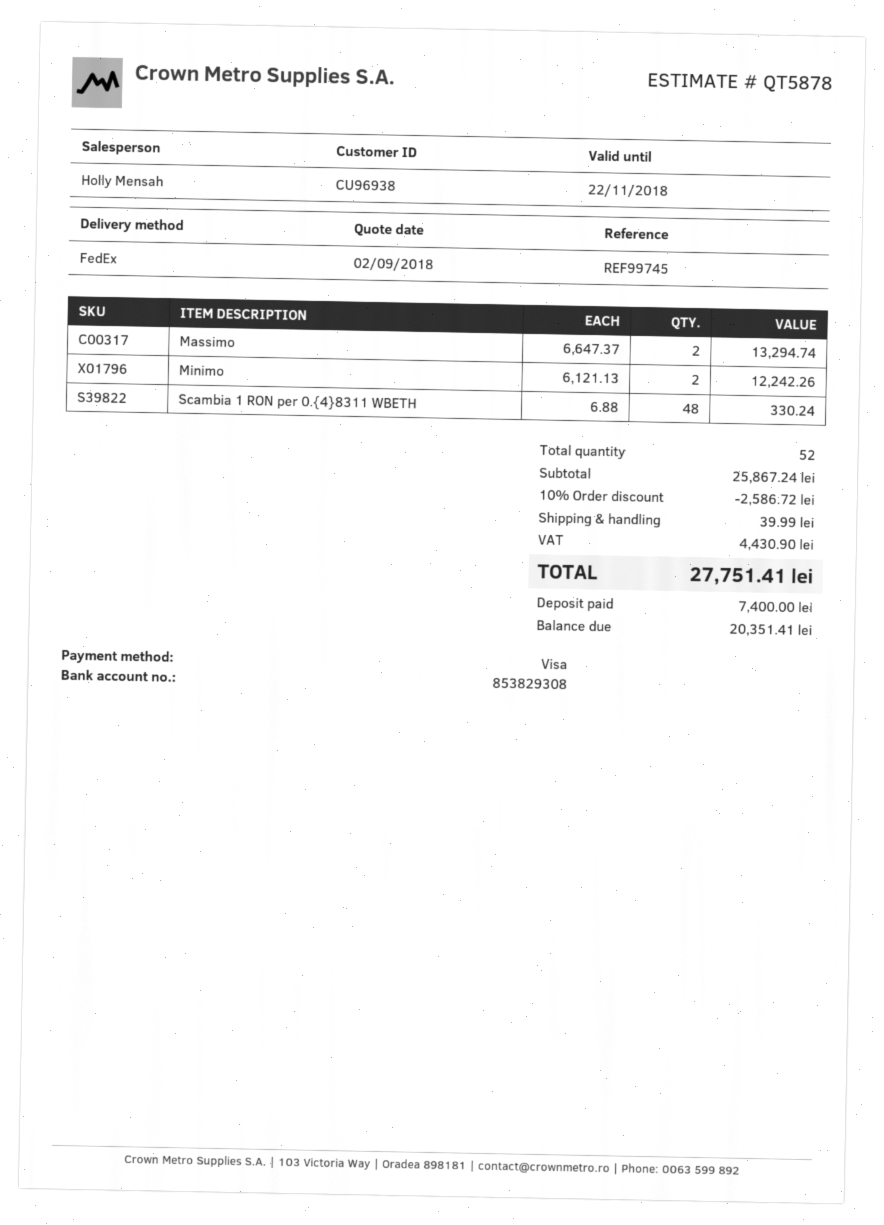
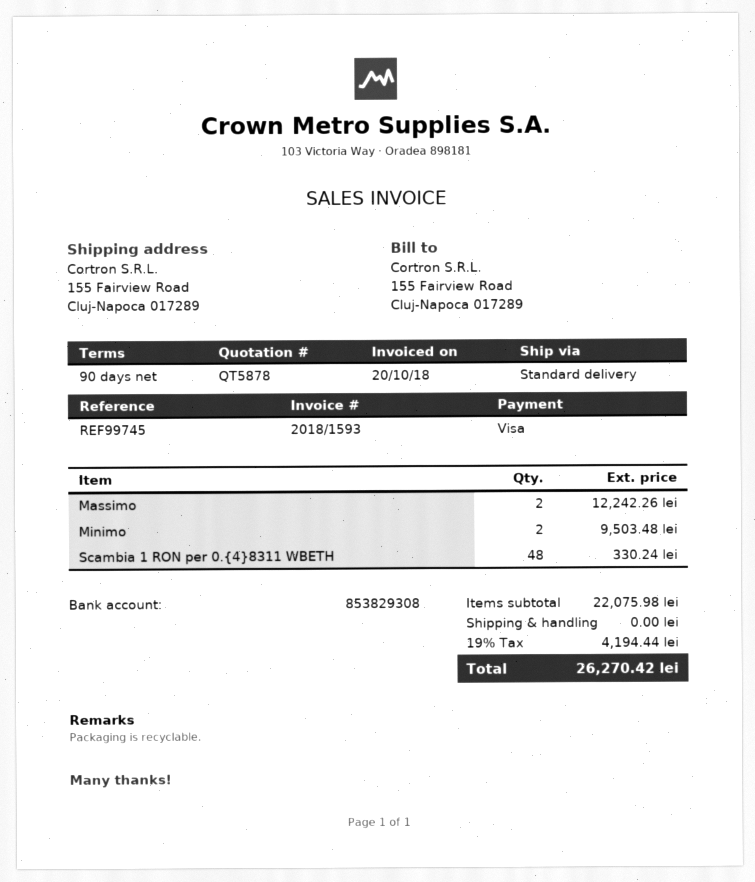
shipping method: FedEx -> standard
Massimo: 2 for 13294.74 -> 2 for 12242.26
Minimo: 2 for 12242.26 -> 2 for 9503.48
subtotal: 25867.24 -> 22075.98
discount: 10% = 2586.72 -> none
shipping: 39.99 -> 0.00
tax: 4430.90 -> 4194.44
total: 27751.41 -> 26270.42

